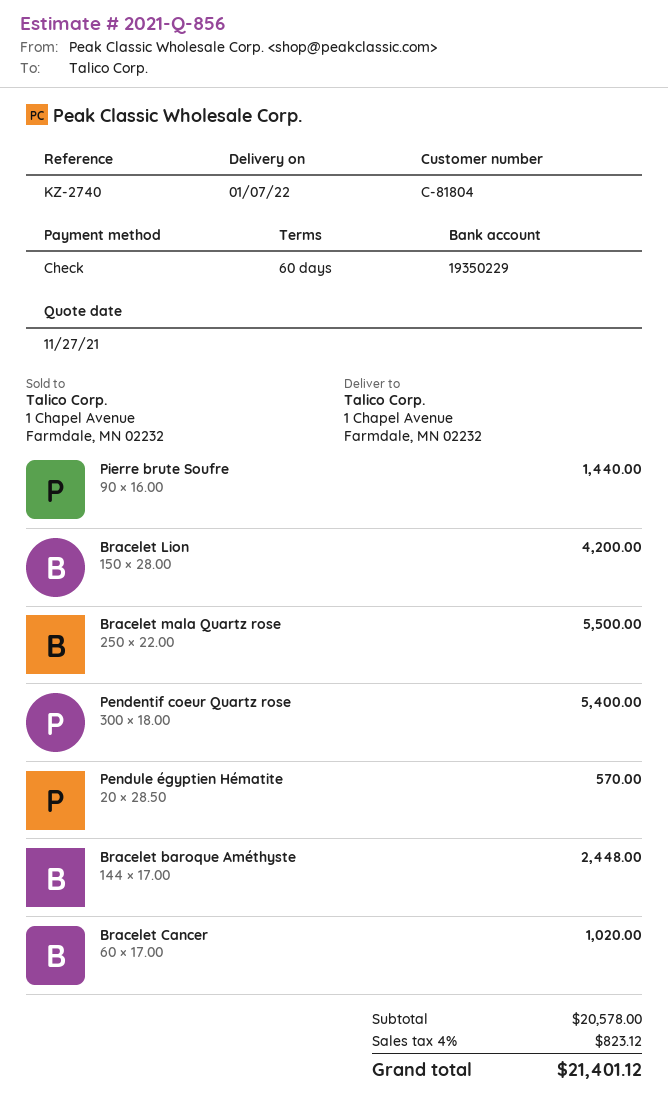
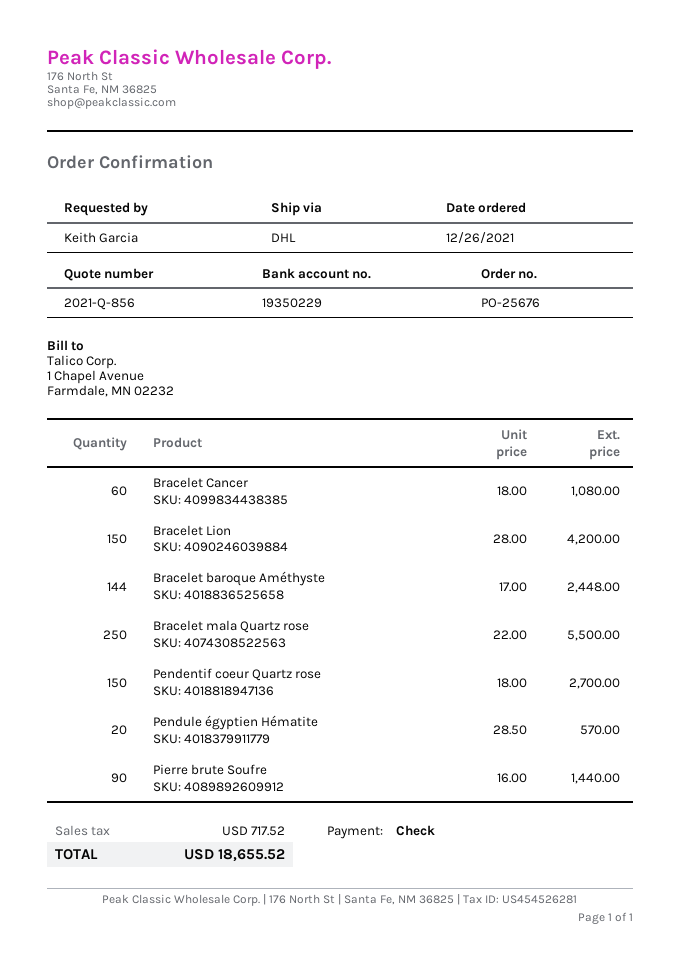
Pendentif coeur Quartz rose: 300 x 18.00 = 5400.00 -> 150 x 18.00 = 2700.00
Bracelet Cancer: 60 x 17.00 = 1020.00 -> 60 x 18.00 = 1080.00
tax: 823.12 -> 717.52
total: 21401.12 -> 18655.52

